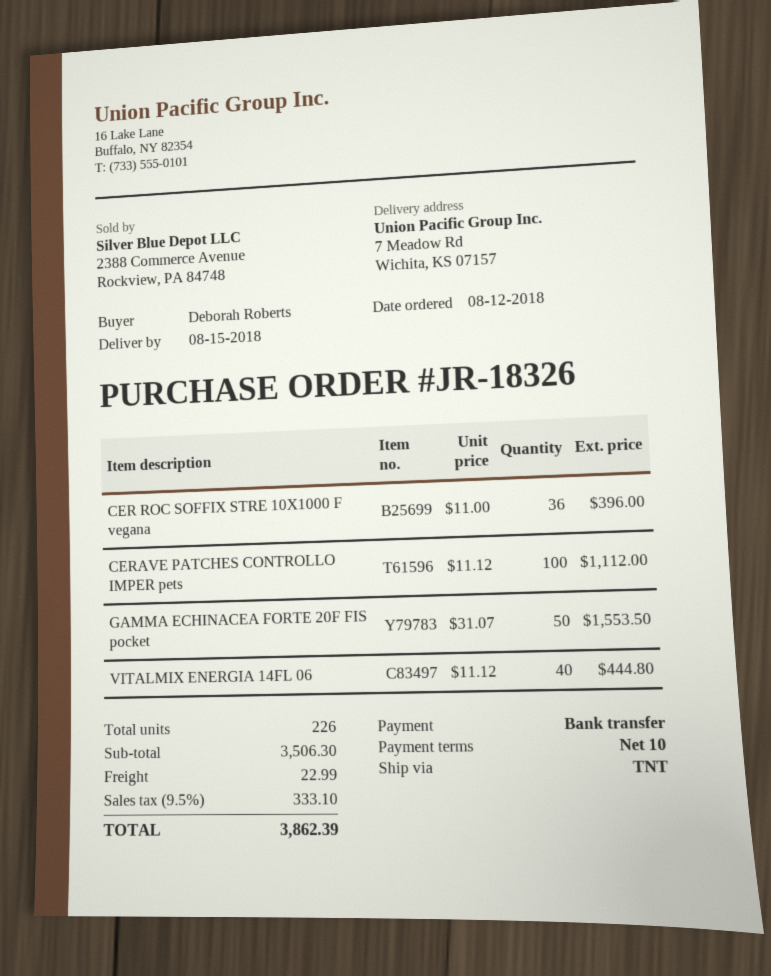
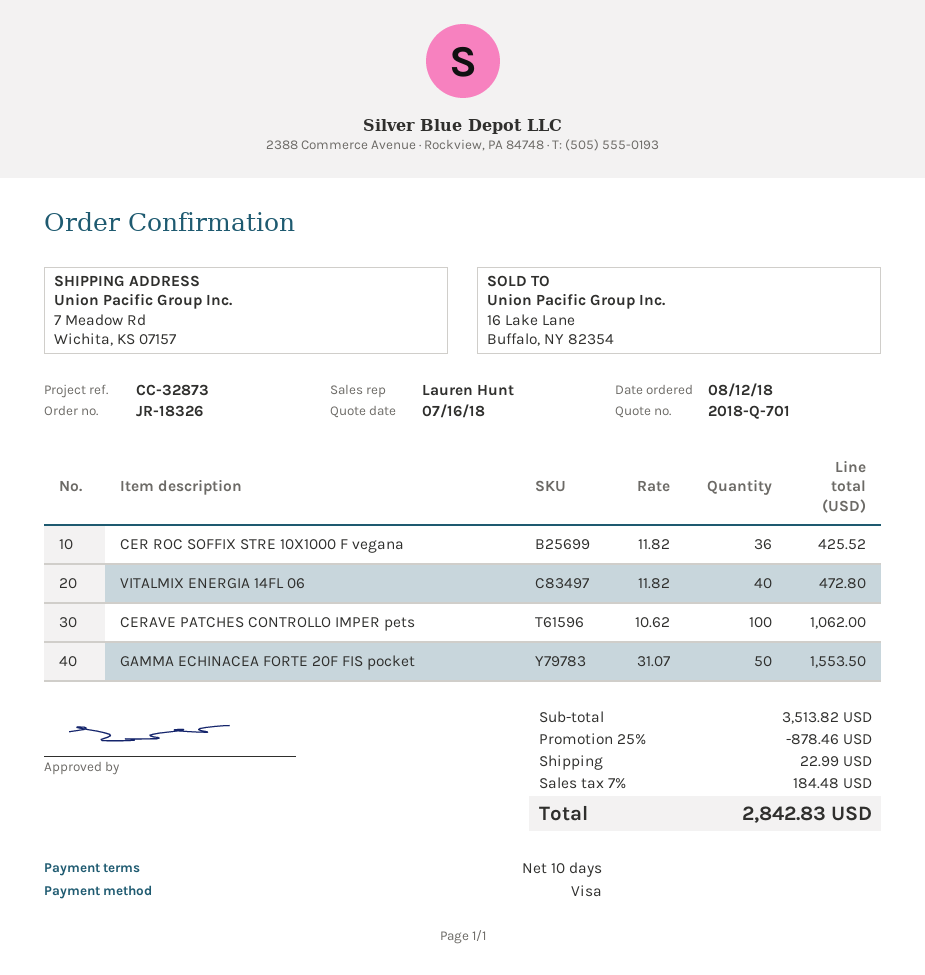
payment method: bank transfer -> Visa
CER ROC SOFFIX STRE 10X1000 F vegana: 36 x 11.00 = 396.00 -> 36 x 11.82 = 425.52
CERAVE PATCHES CONTROLLO IMPER pets: 100 x 11.12 = 1112.00 -> 100 x 10.62 = 1062.00
VITALMIX ENERGIA 14FL 06: 40 x 11.12 = 444.80 -> 40 x 11.82 = 472.80
subtotal: 3506.30 -> 3513.82
discount: none -> 25% = 878.46
tax: 9.5% = 333.10 -> 7% = 184.48
total: 3862.39 -> 2842.83

